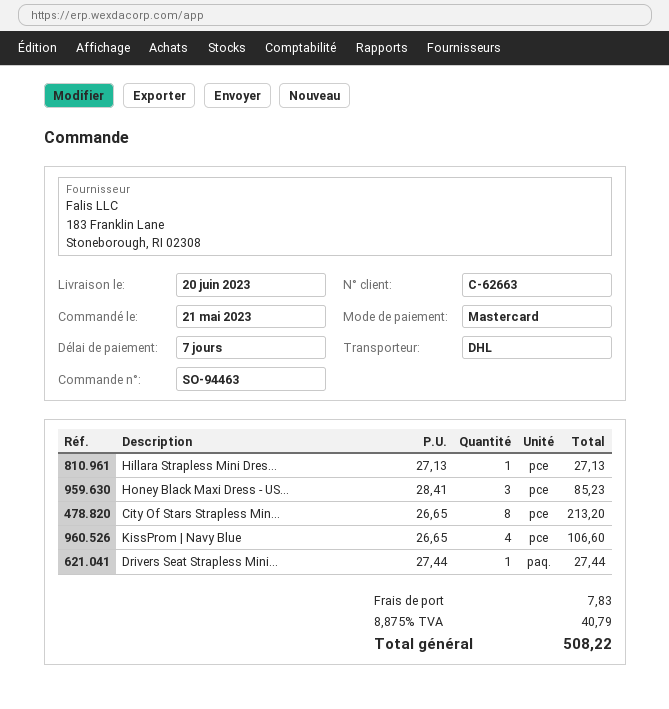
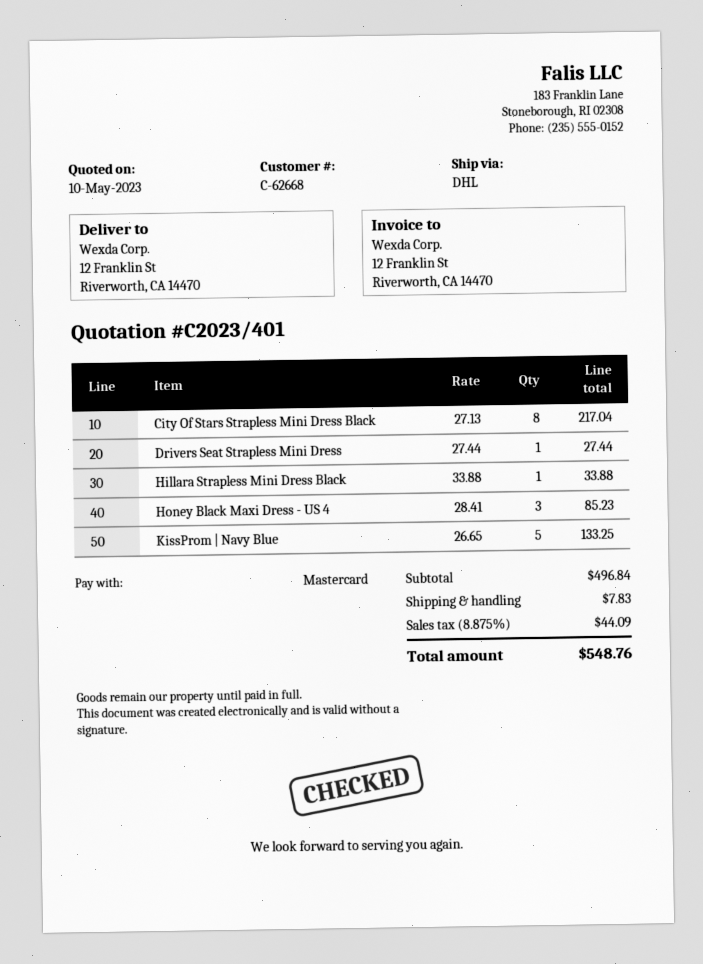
customer number: C-62663 -> C-62668
Hillara Strapless Mini Dres...: 1 x 27.13 = 27.13 -> 1 x 33.88 = 33.88
City Of Stars Strapless Min...: 8 x 26.65 = 213.20 -> 8 x 27.13 = 217.04
KissProm | Navy Blue: 4 x 26.65 = 106.60 -> 5 x 26.65 = 133.25
tax: 8.875% = 40.79 -> 8.875% = 44.09
total: 508.22 -> 548.76

